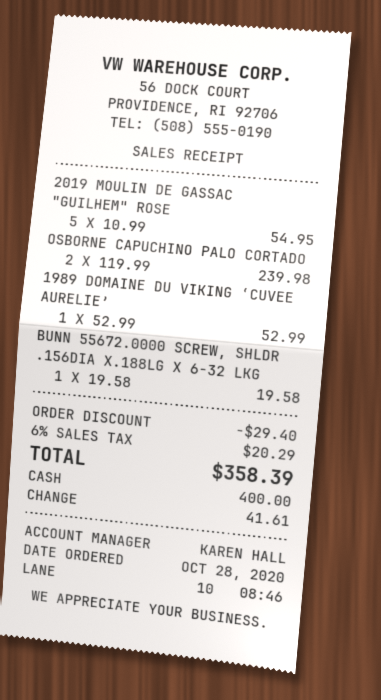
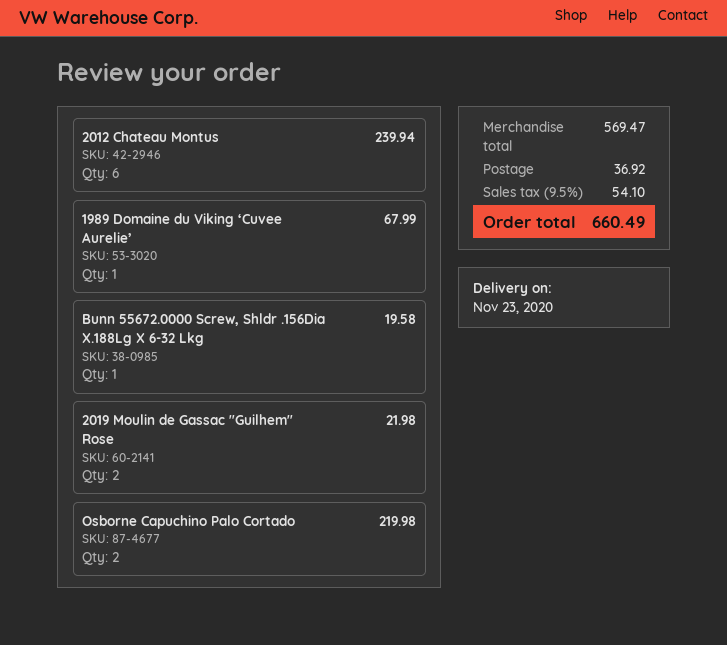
2019 MOULIN DE GASSAC "GUILHEM" ROSE: 5 for 54.95 -> 2 for 21.98
OSBORNE CAPUCHINO PALO CORTADO: 2 for 239.98 -> 2 for 219.98
1989 DOMAINE DU VIKING ‘CUVEE AURELIE’: 1 for 52.99 -> 1 for 67.99
2012 Chateau Montus: none -> 6 for 239.94
discount: 29.40 -> none
shipping: none -> 36.92
tax: 6% = 20.29 -> 9.5% = 54.10
total: 358.39 -> 660.49

